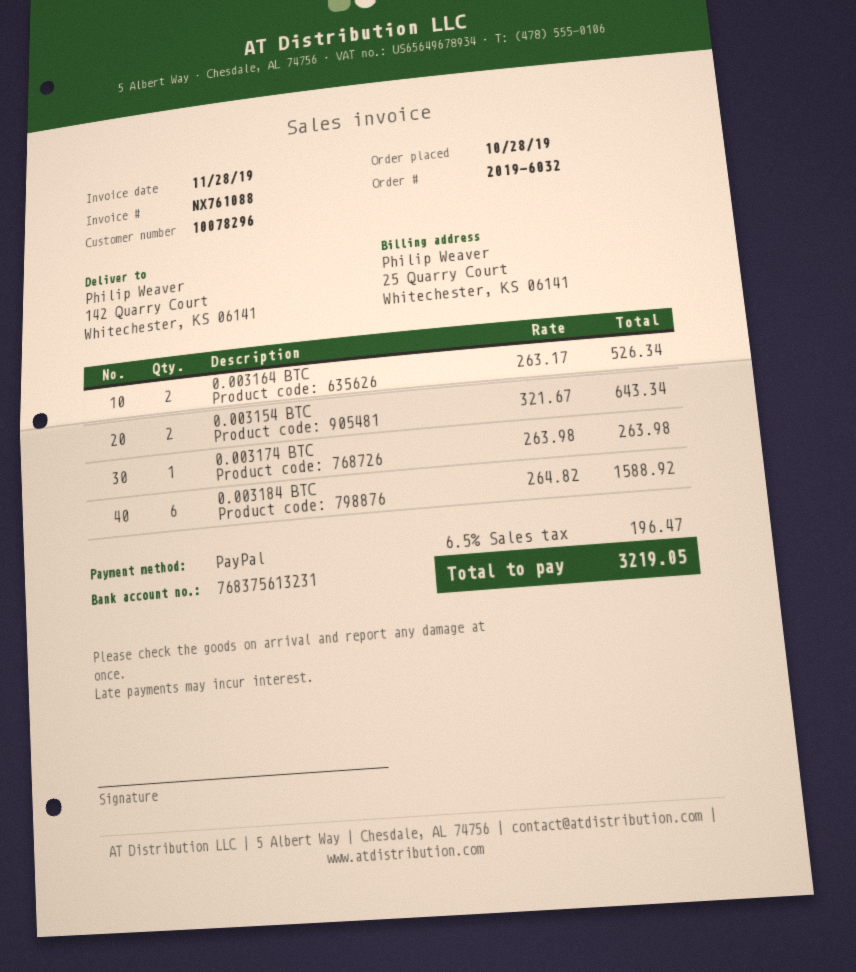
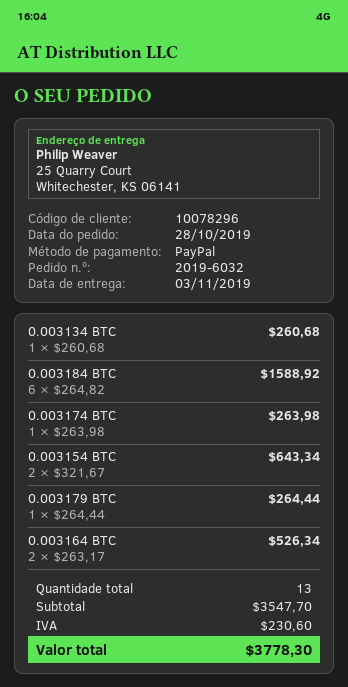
ship to: 142 Quarry Court, Whitechester, KS 06141 -> 25 Quarry Court, Whitechester, KS 06141
0.003134 BTC: none -> 1 x 260.68 = 260.68
0.003179 BTC: none -> 1 x 264.44 = 264.44
tax: 196.47 -> 230.60
total: 3219.05 -> 3778.30

